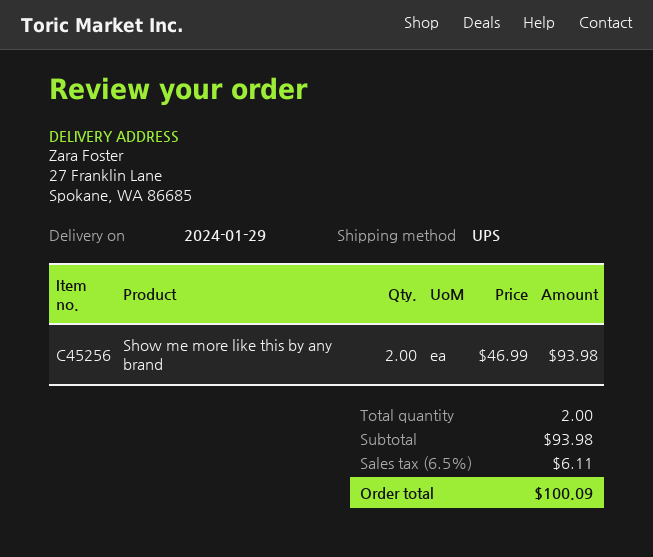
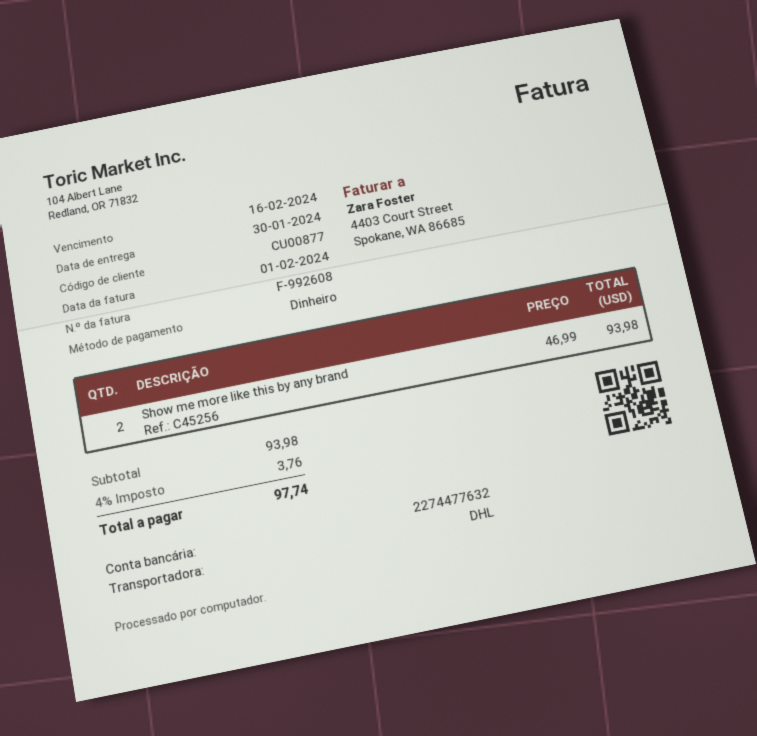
delivery date: 2024-01-29 -> 2024-01-30
shipping method: UPS -> DHL
tax: 6.5% = 6.11 -> 4% = 3.76
total: 100.09 -> 97.74

